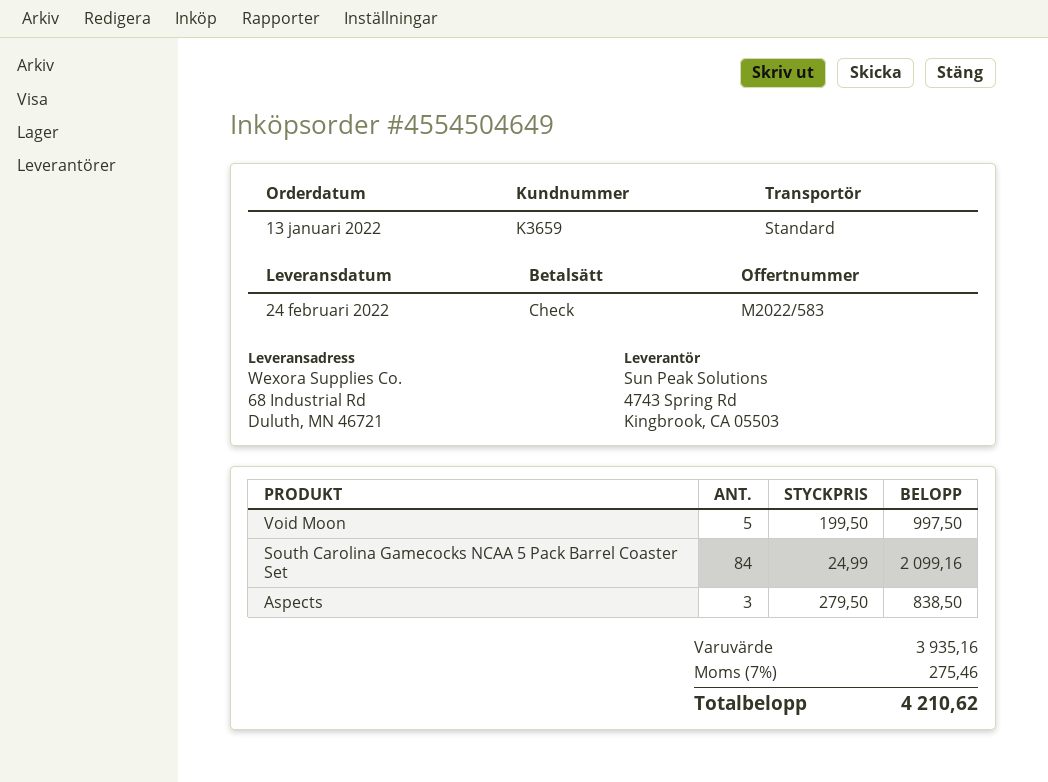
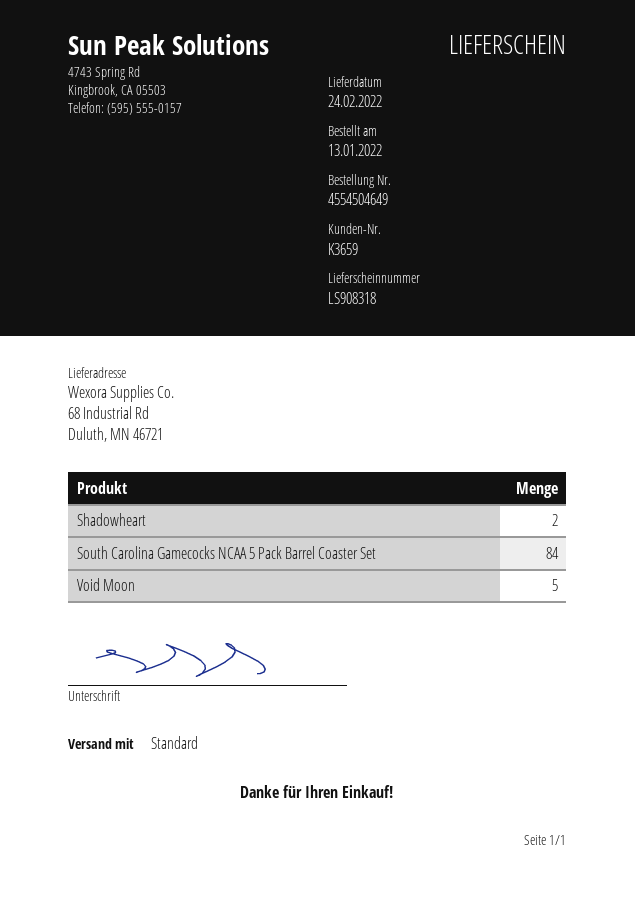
Aspects: 3 -> none
Shadowheart: none -> 2

